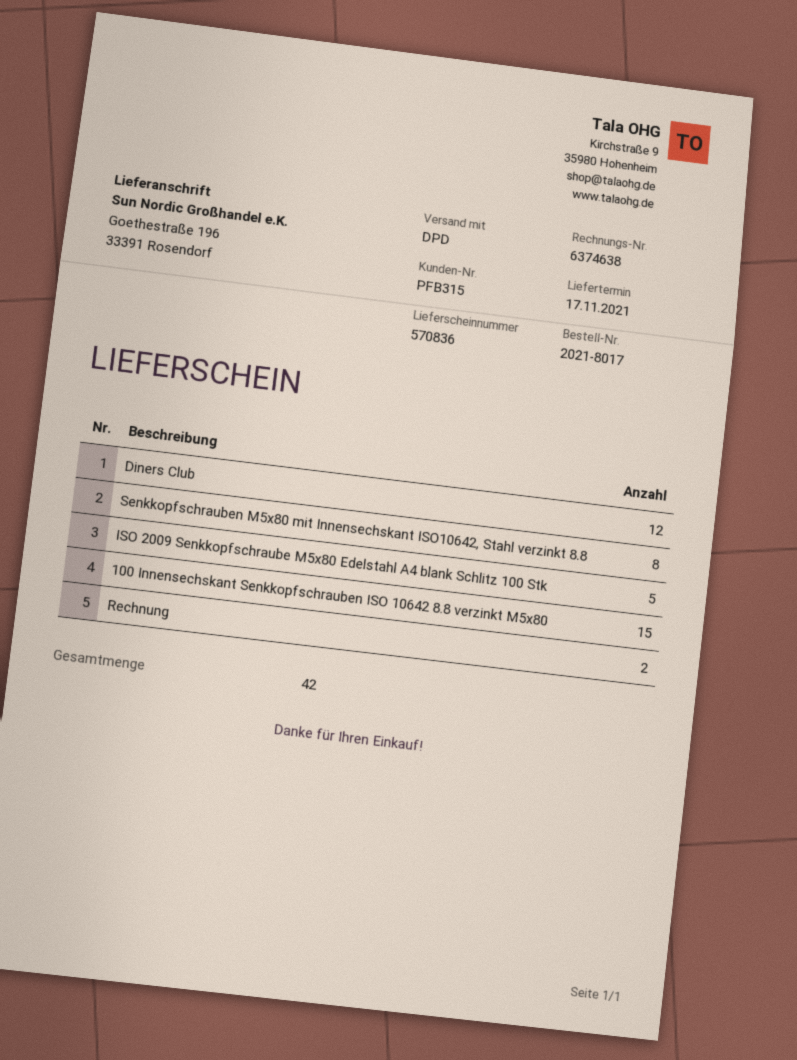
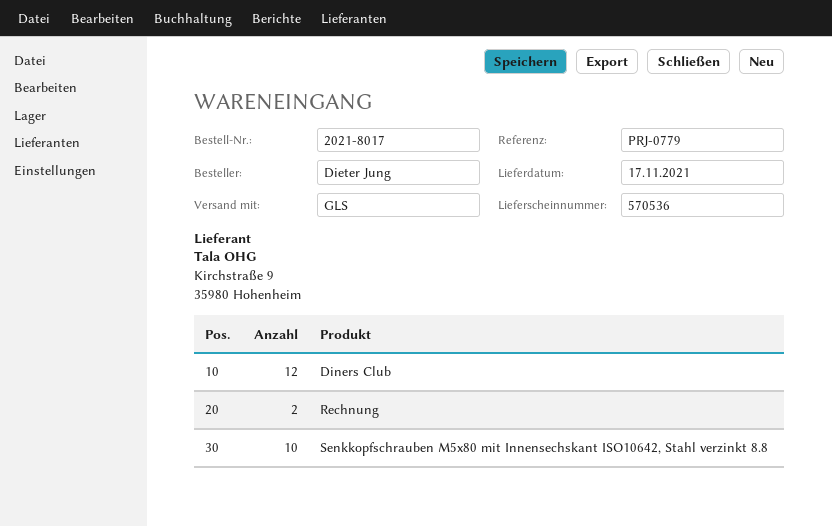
delivery note number: 570836 -> 570536
shipping method: DPD -> GLS
Senkkopfschrauben M5x80 mit Innensechskant ISO10642, Stahl verzinkt 8.8: 8 -> 10
ISO 2009 Senkkopfschraube M5x80 Edelstahl A4 blank Schlitz 100 Stk: 5 -> none
100 Innensechskant Senkkopfschrauben ISO 10642 8.8 verzinkt M5x80: 15 -> none

